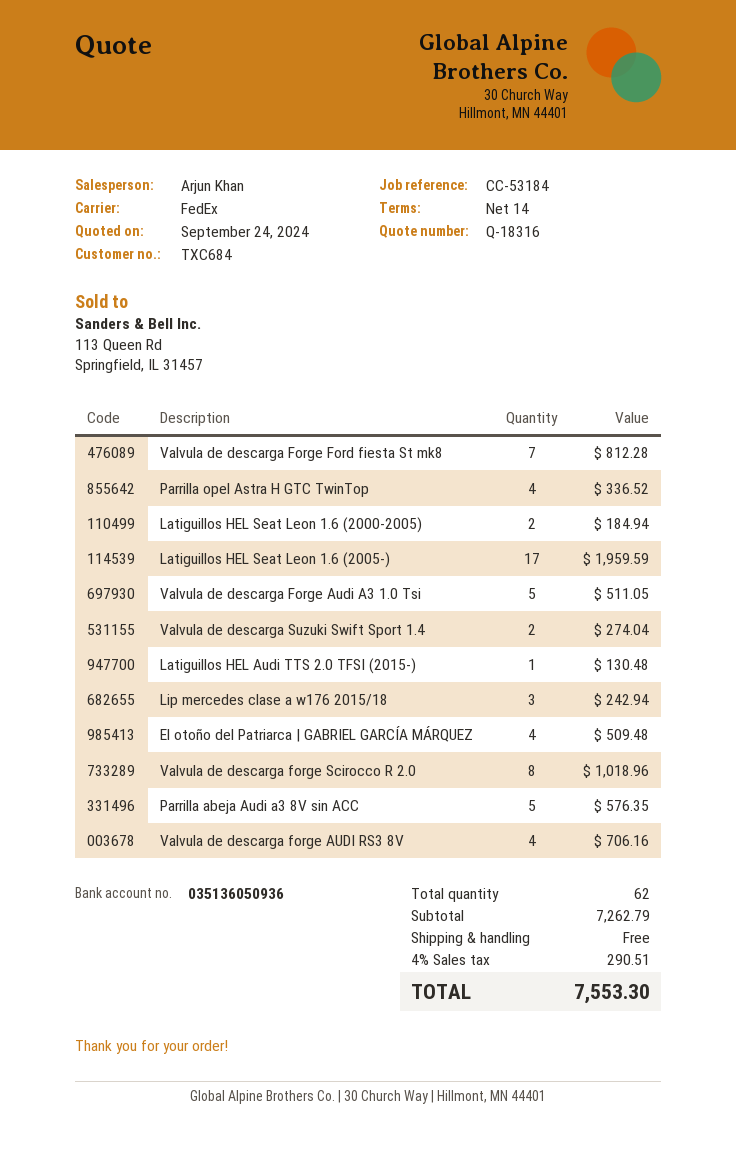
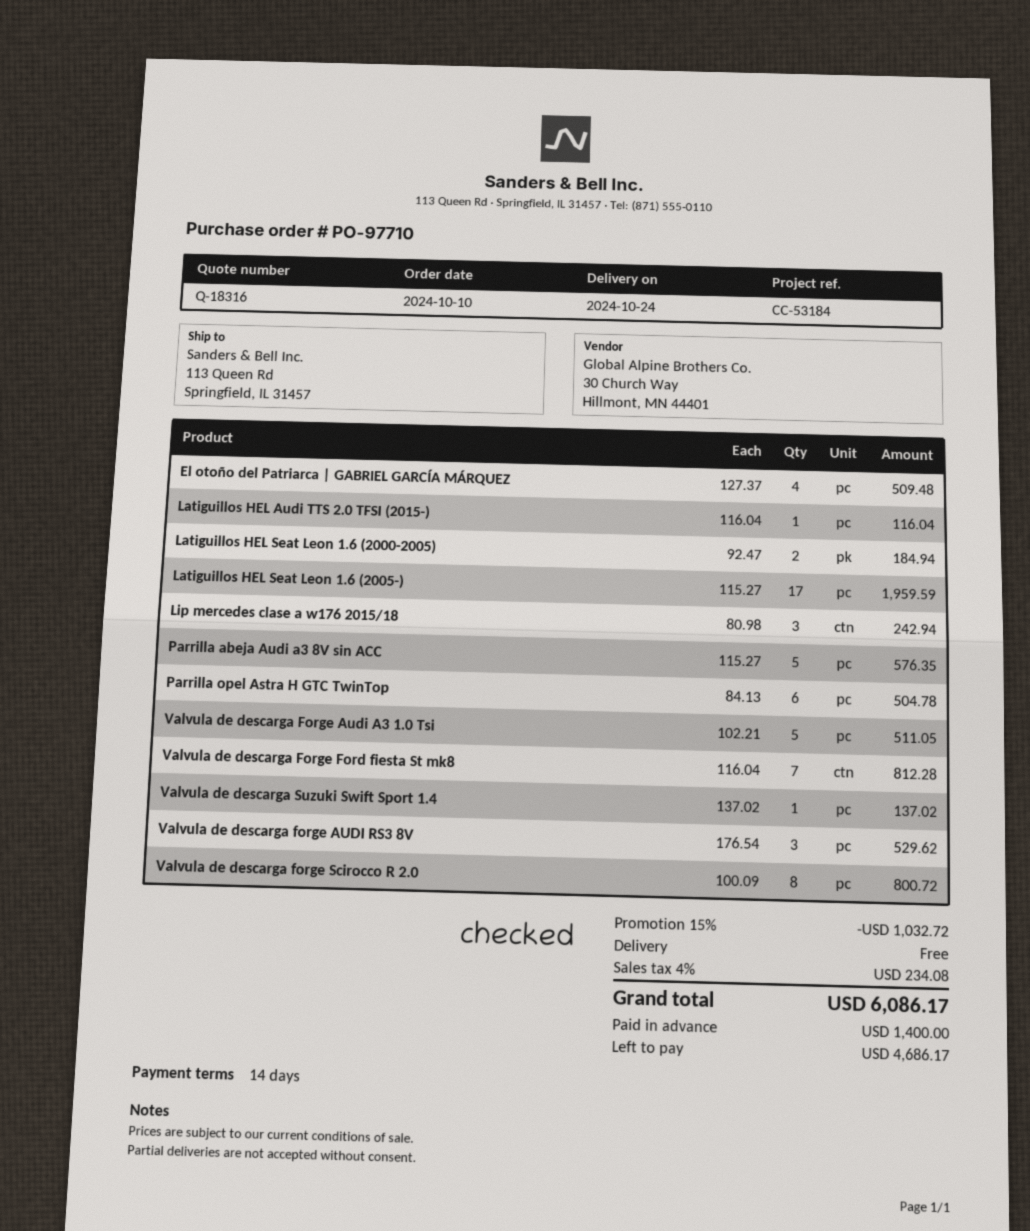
Parrilla opel Astra H GTC TwinTop: 4 for 336.52 -> 6 for 504.78
Valvula de descarga Suzuki Swift Sport 1.4: 2 for 274.04 -> 1 for 137.02
Latiguillos HEL Audi TTS 2.0 TFSI (2015-): 1 for 130.48 -> 1 for 116.04
Valvula de descarga forge Scirocco R 2.0: 8 for 1018.96 -> 8 for 800.72
Valvula de descarga forge AUDI RS3 8V: 4 for 706.16 -> 3 for 529.62
discount: none -> 15% = 1032.72
tax: 4% = 290.51 -> 4% = 234.08
total: 7553.30 -> 6086.17

